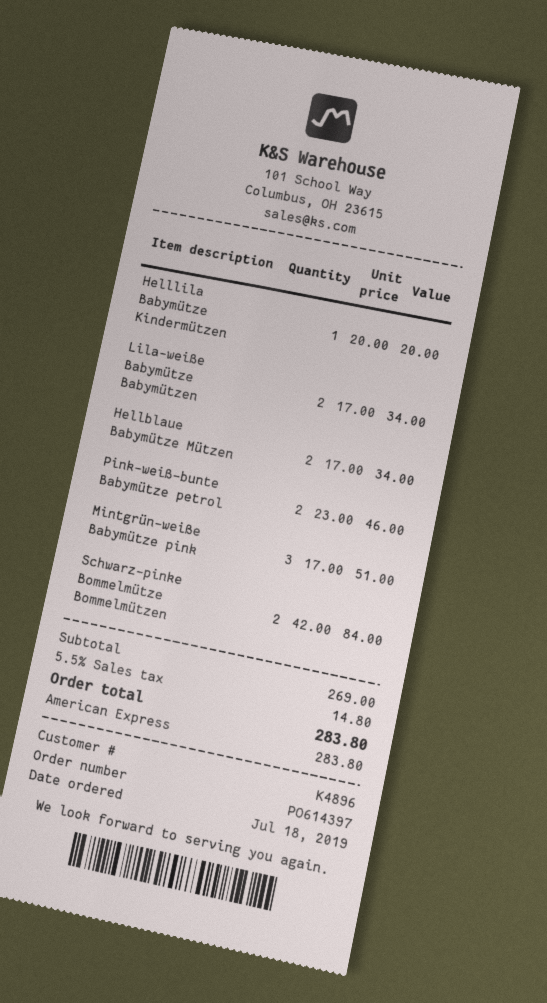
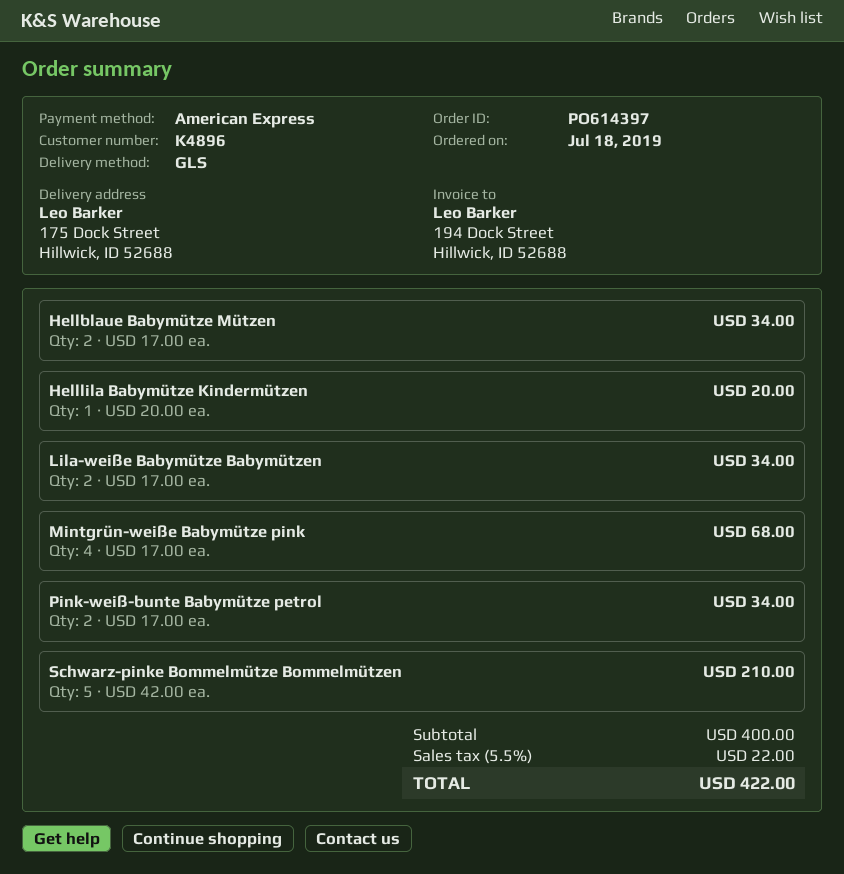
Pink-weiß-bunte Babymütze petrol: 2 x 23.00 = 46.00 -> 2 x 17.00 = 34.00
Mintgrün-weiße Babymütze pink: 3 x 17.00 = 51.00 -> 4 x 17.00 = 68.00
Schwarz-pinke Bommelmütze Bommelmützen: 2 x 42.00 = 84.00 -> 5 x 42.00 = 210.00
subtotal: 269.00 -> 400.00
tax: 5.5% = 14.80 -> 5.5% = 22.00
total: 283.80 -> 422.00

